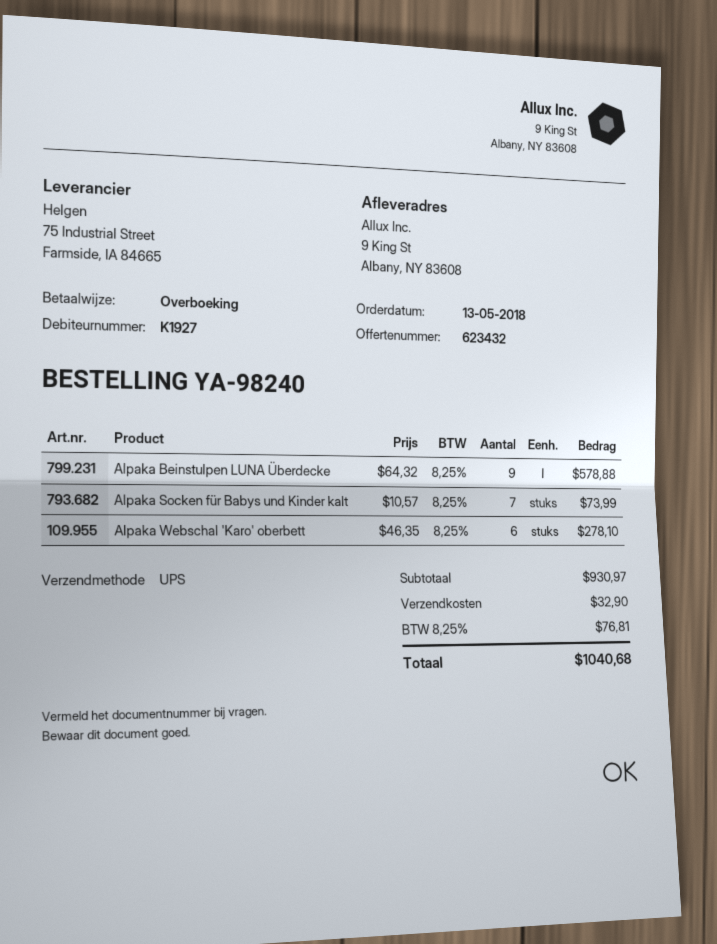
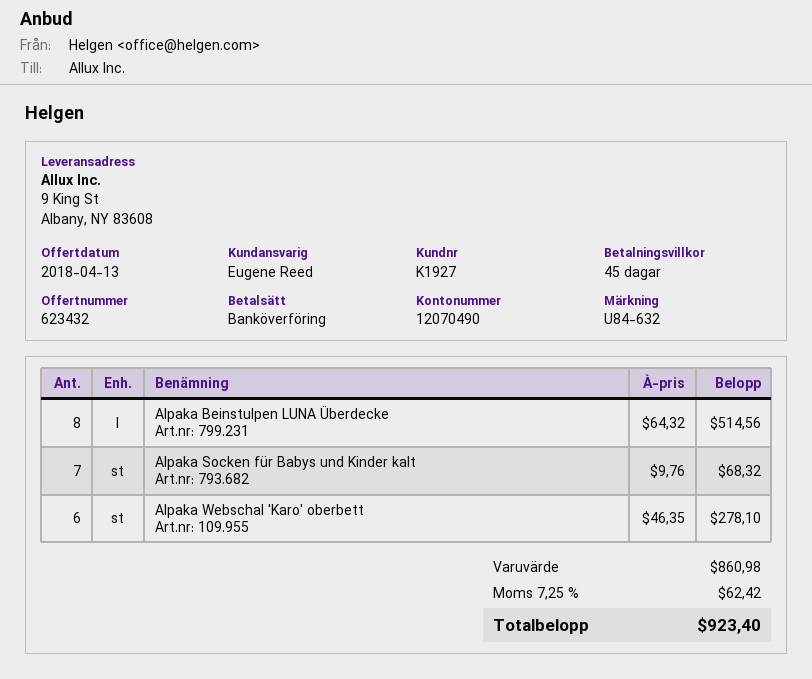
Alpaka Beinstulpen LUNA Überdecke: 9 x 64.32 = 578.88 -> 8 x 64.32 = 514.56
Alpaka Socken für Babys und Kinder kalt: 7 x 10.57 = 73.99 -> 7 x 9.76 = 68.32
subtotal: 930.97 -> 860.98
shipping: 32.90 -> none
tax: 8.25% = 76.81 -> 7.25% = 62.42
total: 1040.68 -> 923.40

